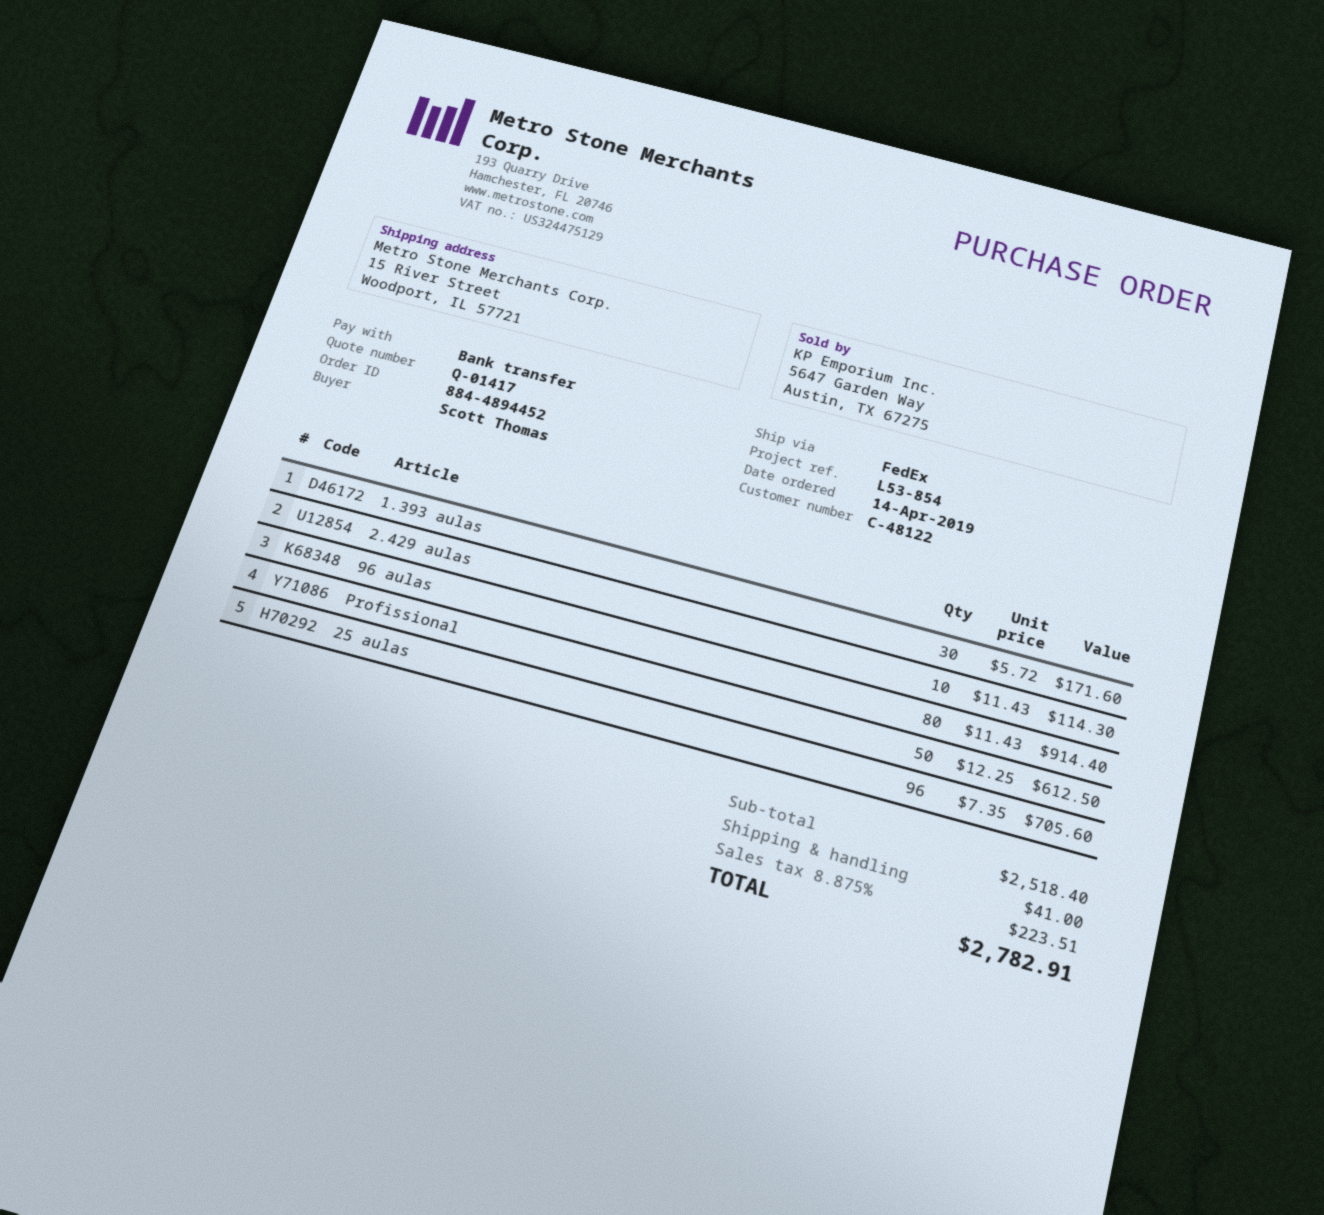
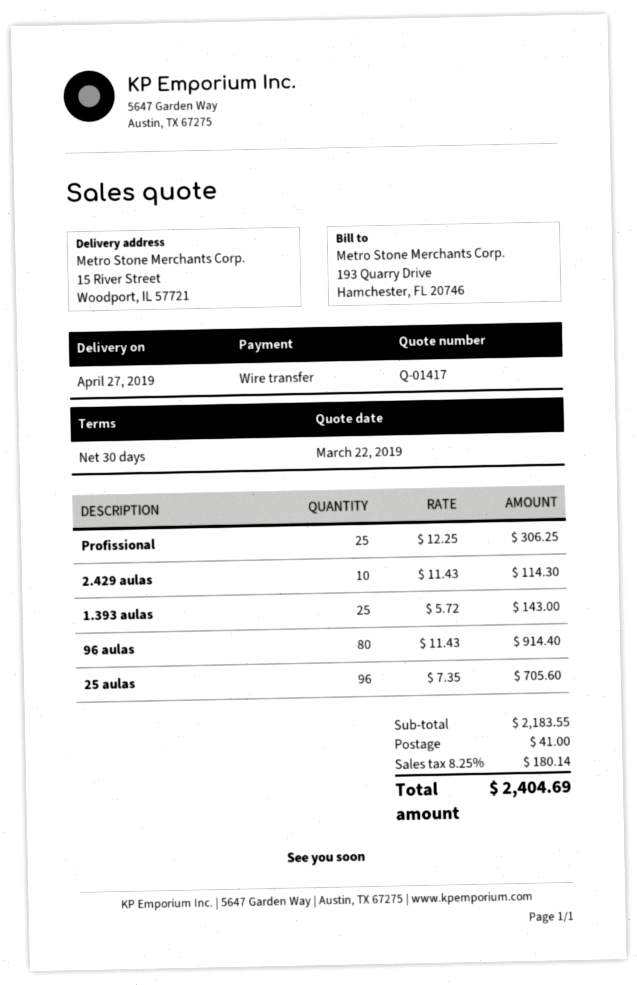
1.393 aulas: 30 x 5.72 = 171.60 -> 25 x 5.72 = 143.00
Profissional: 50 x 12.25 = 612.50 -> 25 x 12.25 = 306.25
subtotal: 2518.40 -> 2183.55
tax: 8.875% = 223.51 -> 8.25% = 180.14
total: 2782.91 -> 2404.69

